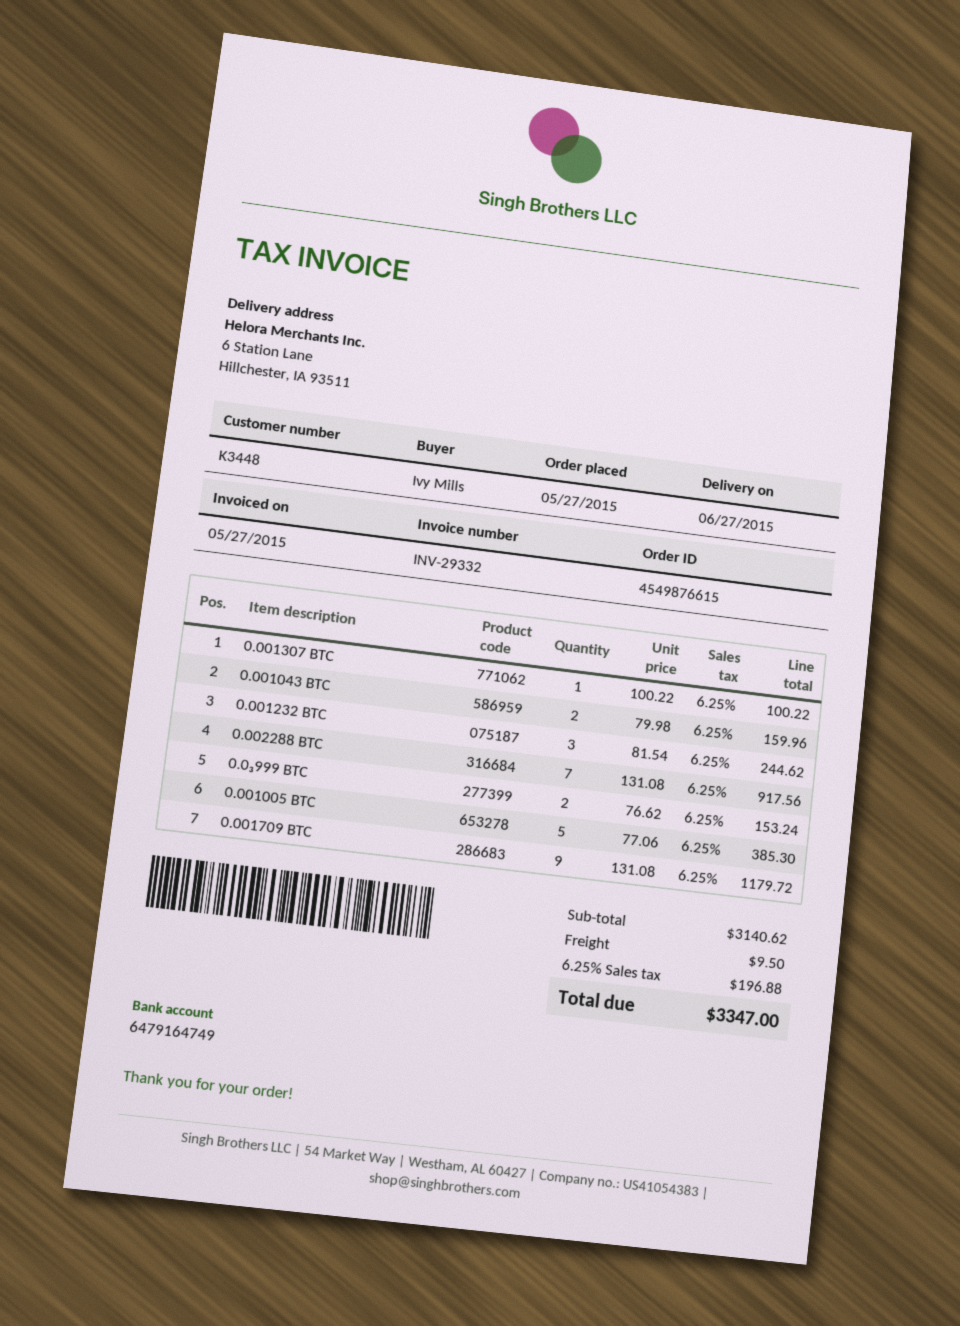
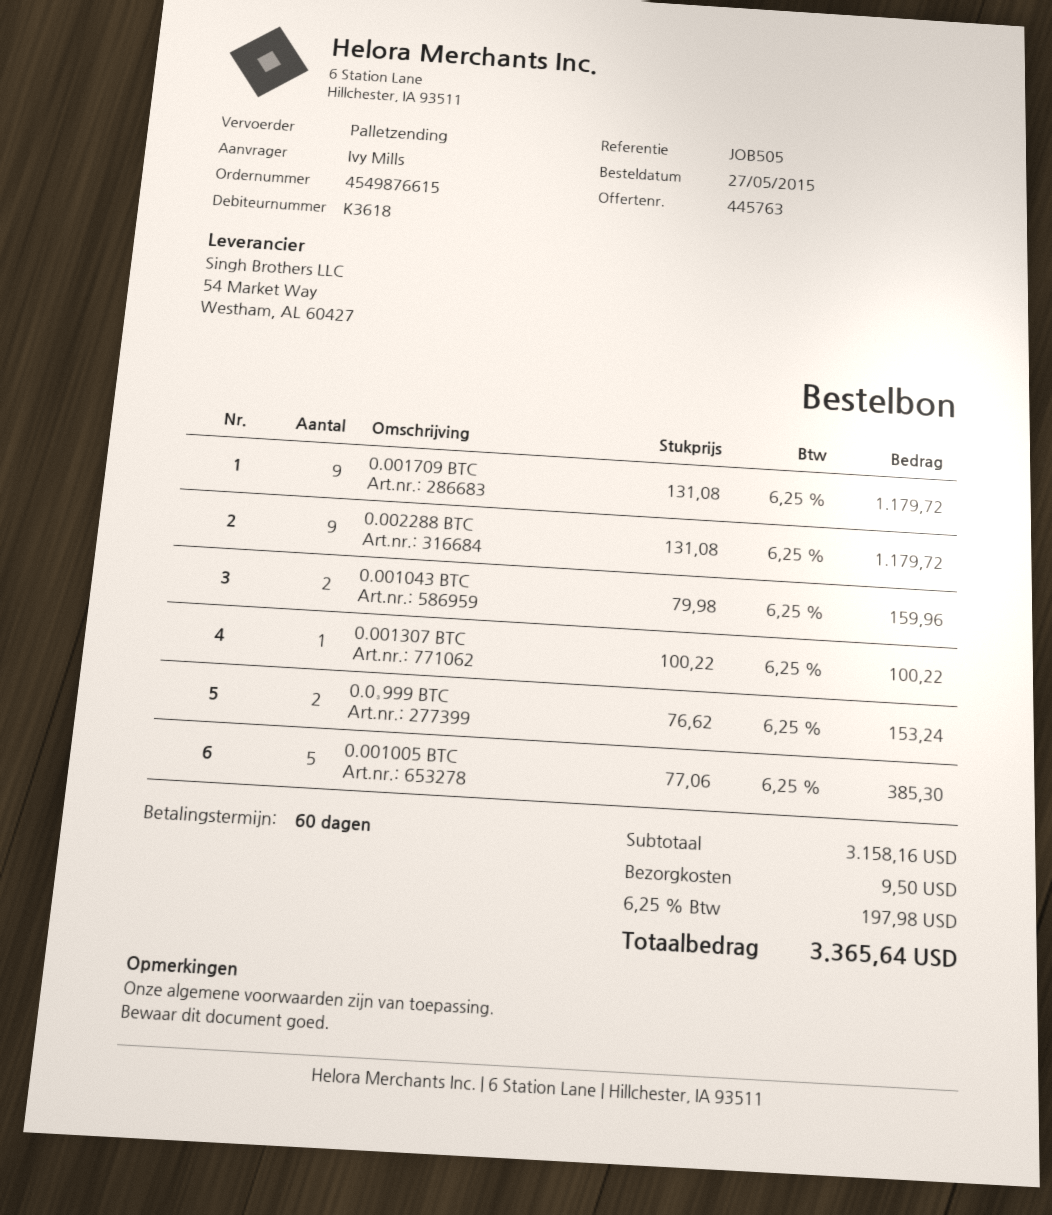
customer number: K3448 -> K3618
0.001232 BTC: 3 x 81.54 = 244.62 -> none
0.002288 BTC: 7 x 131.08 = 917.56 -> 9 x 131.08 = 1179.72
subtotal: 3140.62 -> 3158.16
tax: 6.25% = 196.88 -> 6.25% = 197.98
total: 3347.00 -> 3365.64

